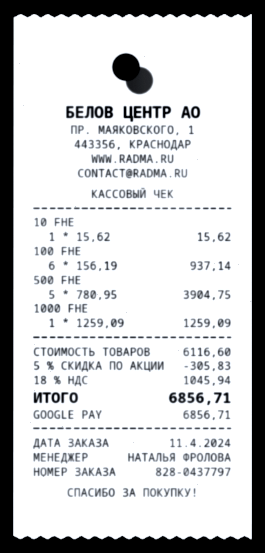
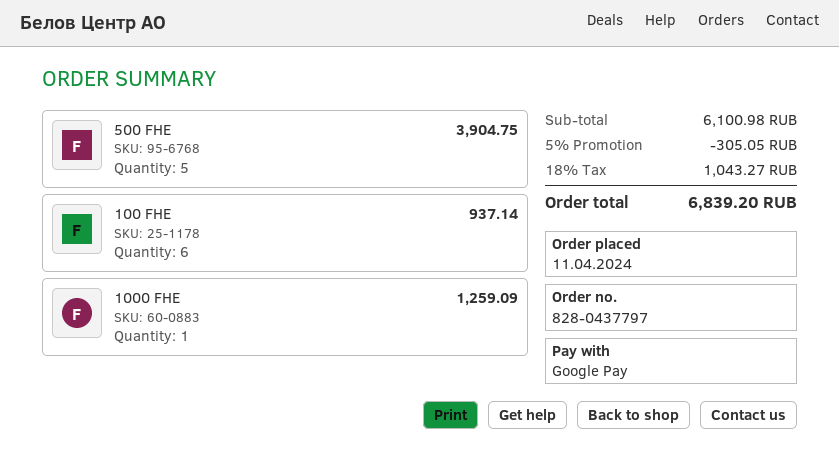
10 FHE: 1 for 15.62 -> none
subtotal: 6116.60 -> 6100.98
discount: 5% = 305.83 -> 5% = 305.05
tax: 18% = 1045.94 -> 18% = 1043.27
total: 6856.71 -> 6839.20

